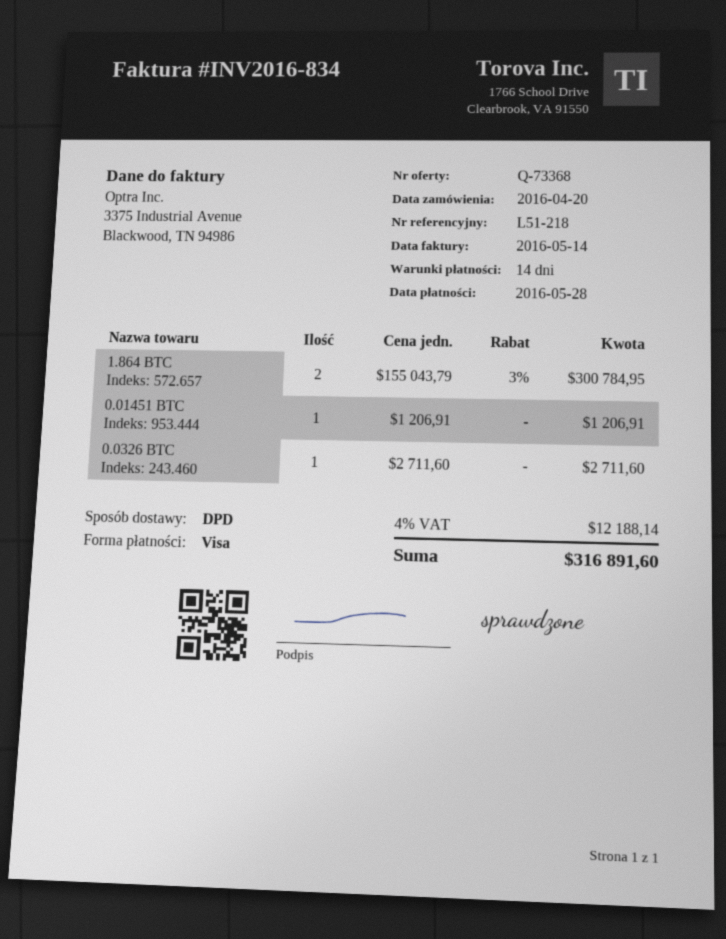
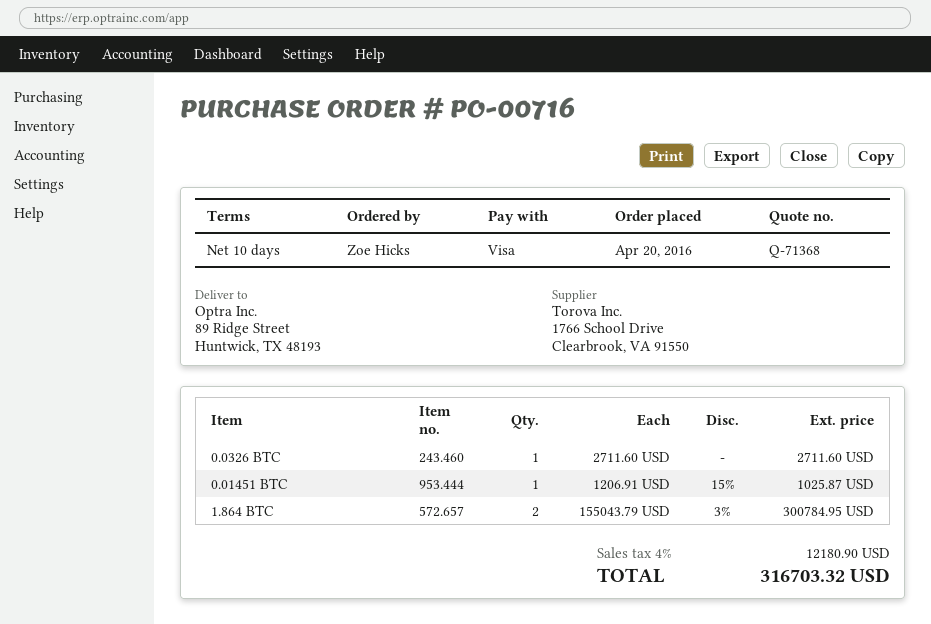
quote number: Q-73368 -> Q-71368
payment terms: 14 days -> 10 days
0.01451 BTC: 1 x 1206.91 = 1206.91 -> 1 x 1206.91 - 15% = 1025.87
tax: 4% = 12188.14 -> 4% = 12180.90
total: 316891.60 -> 316703.32

